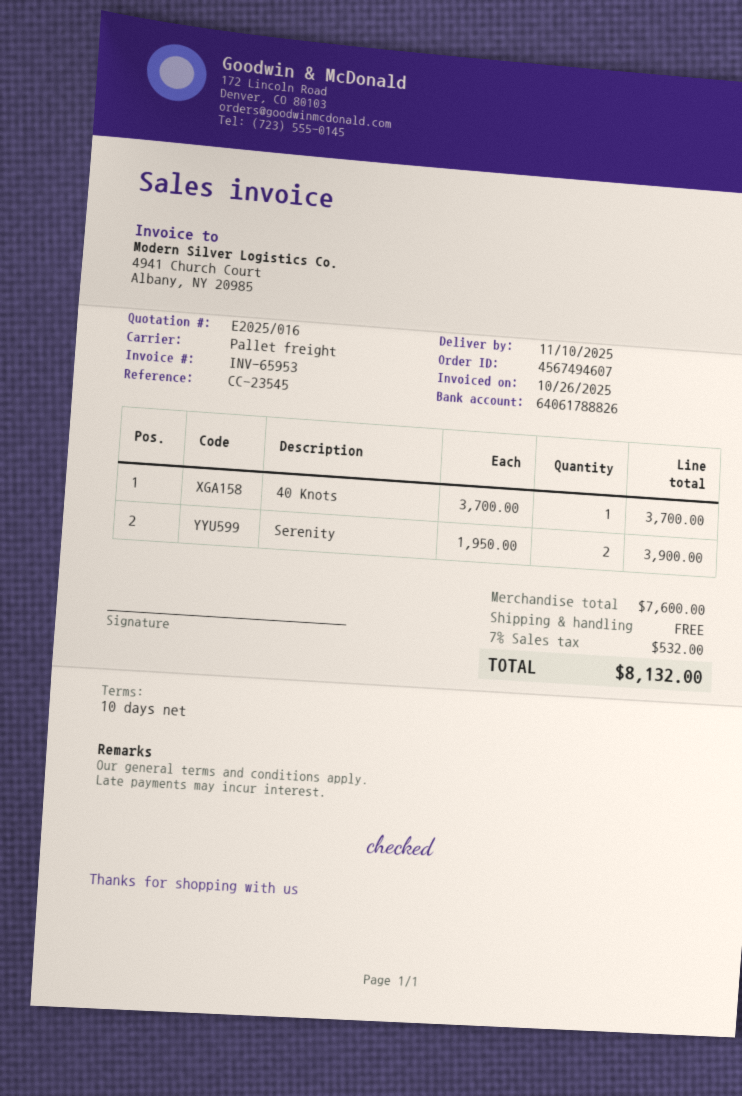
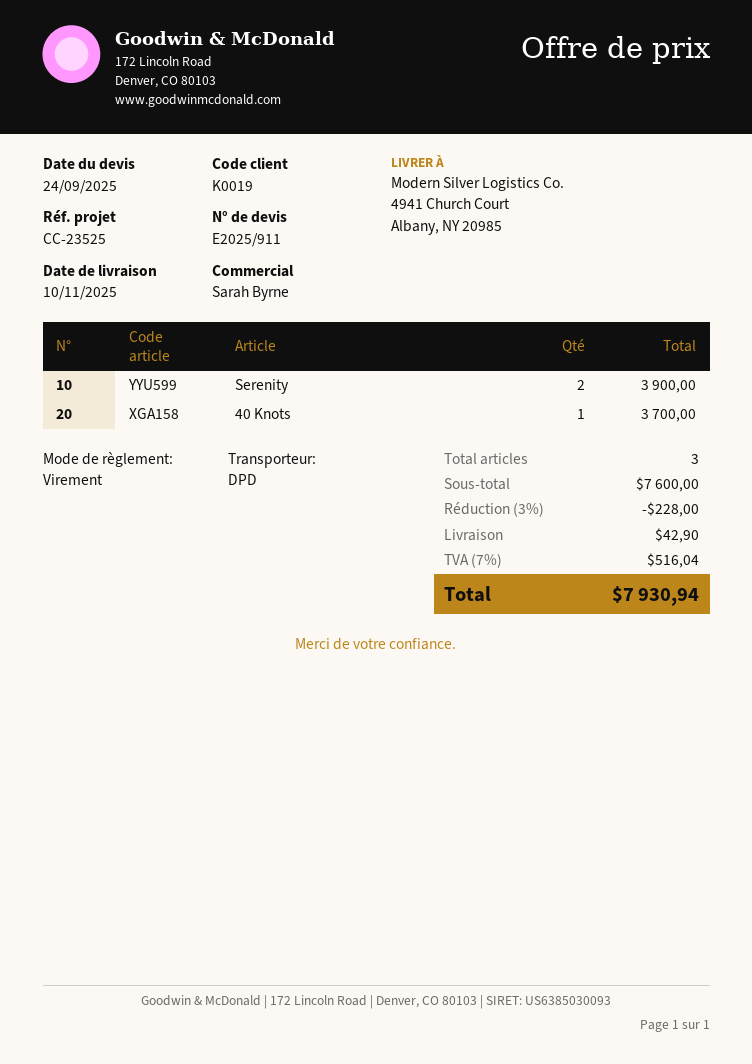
quote number: E2025/016 -> E2025/911
reference: CC-23545 -> CC-23525
shipping method: pallet freight -> DPD
discount: none -> 3% = 228.00
shipping: 0.00 -> 42.90
tax: 7% = 532.00 -> 7% = 516.04
total: 8132.00 -> 7930.94

